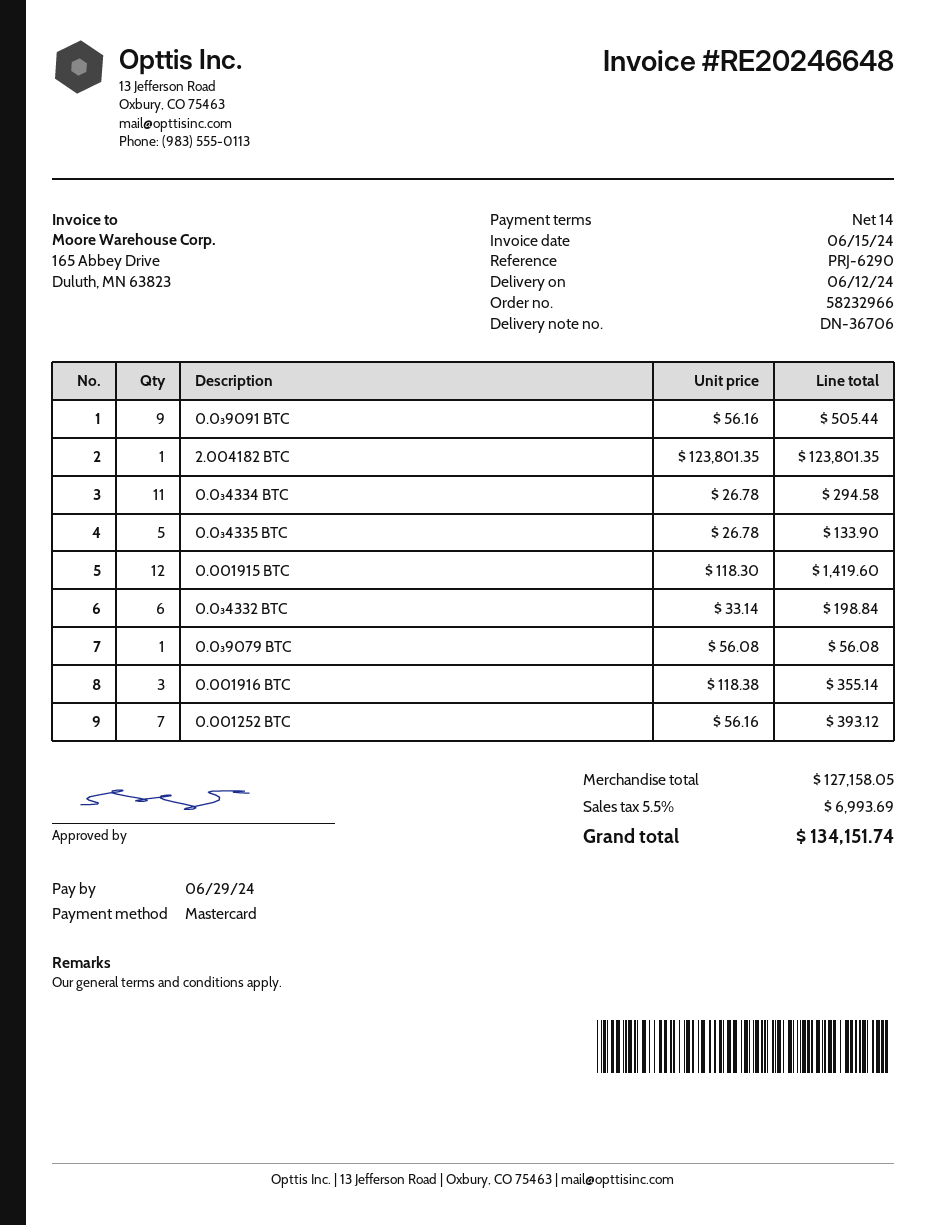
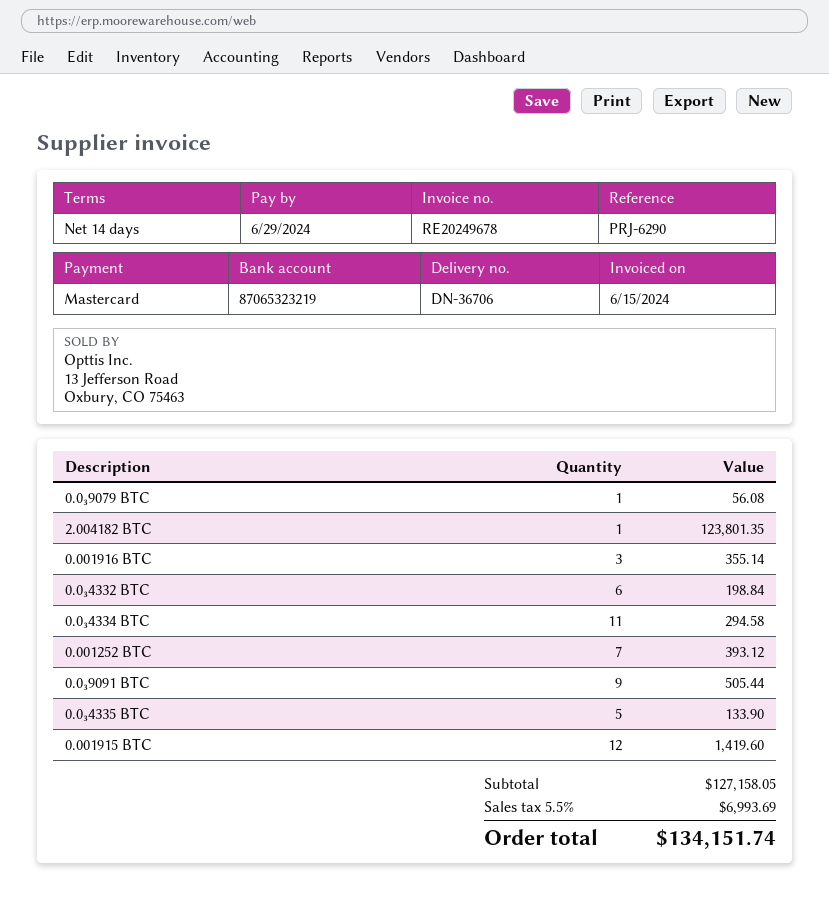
invoice number: RE20246648 -> RE20249678

